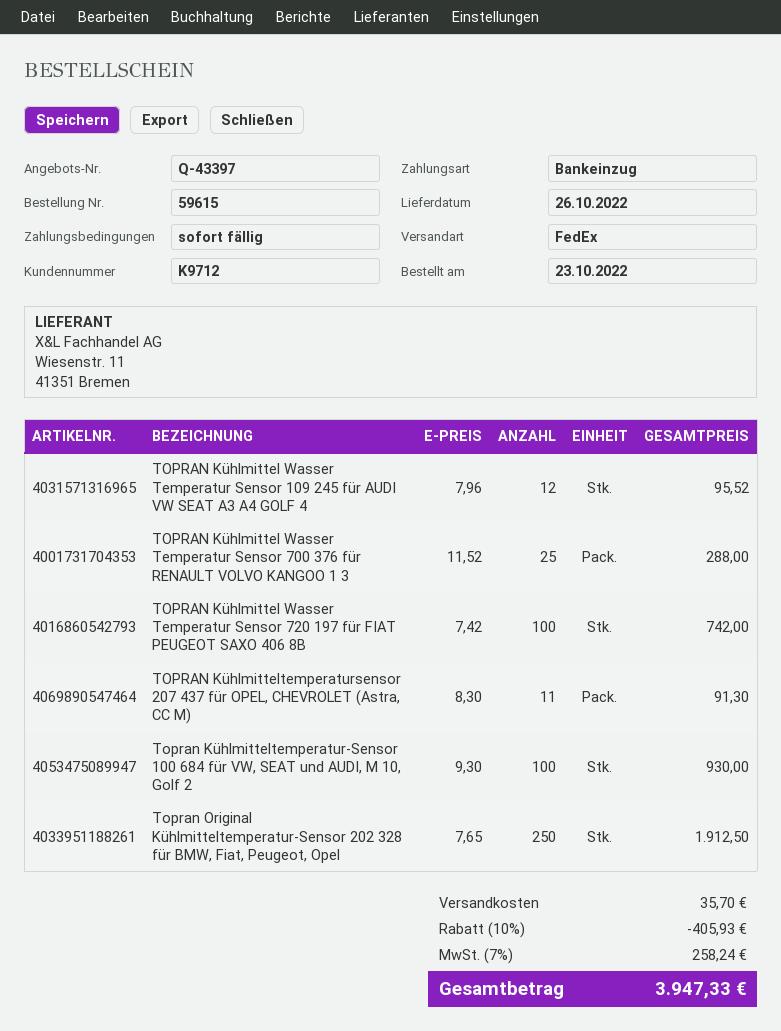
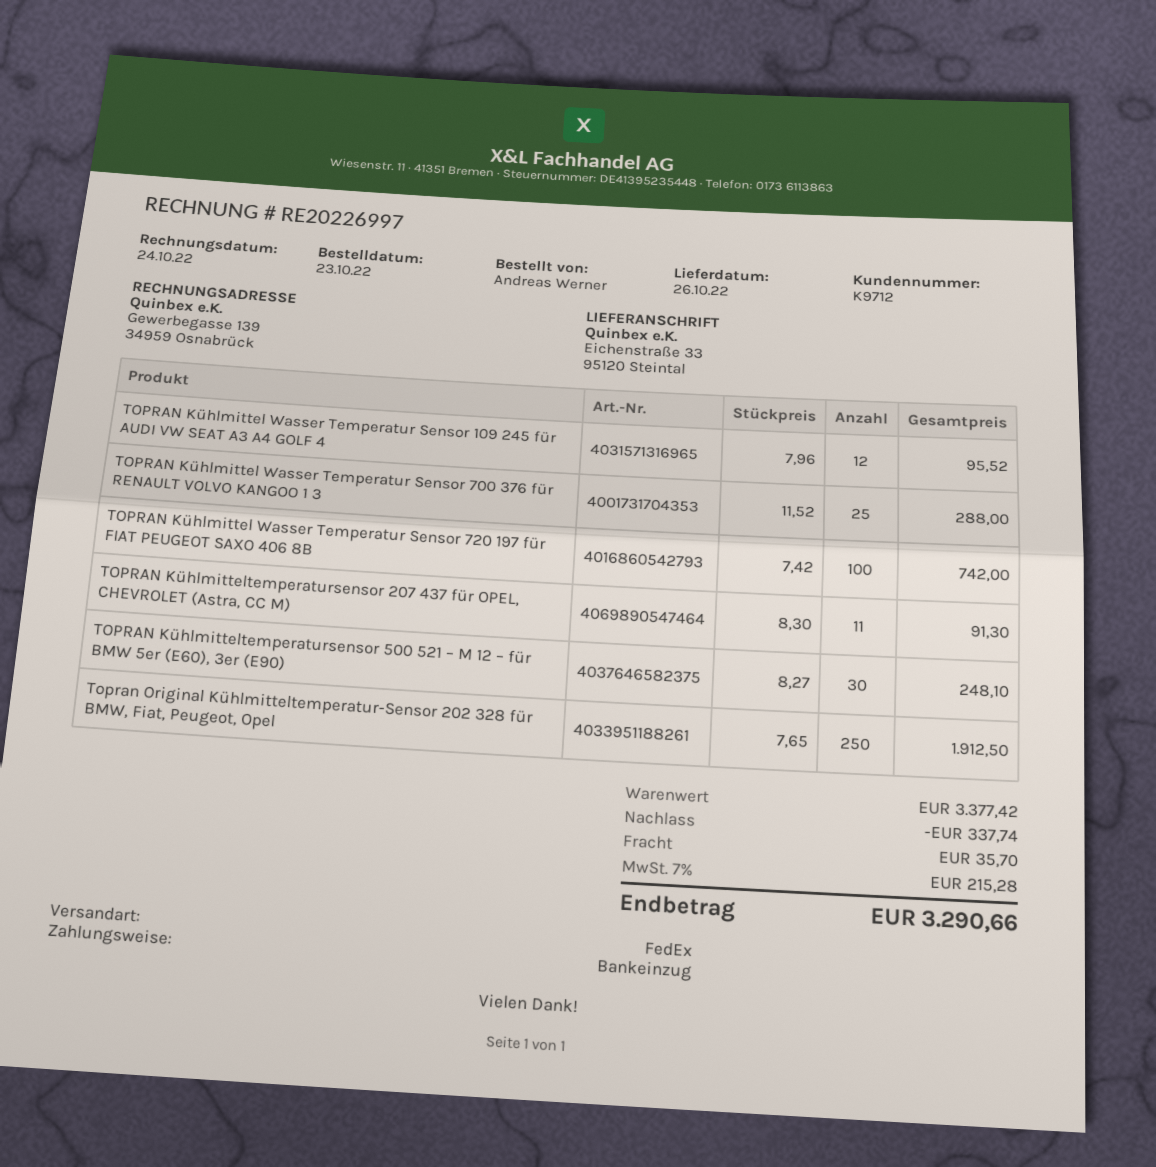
Topran Kühlmitteltemperatur-Sensor 100 684 für VW, SEAT und AUDI, M 10, Golf 2: 100 x 9.30 = 930.00 -> none
TOPRAN Kühlmitteltemperatursensor 500 521 – M 12 – für BMW 5er (E60), 3er (E90): none -> 30 x 8.27 = 248.10
discount: 405.93 -> 337.74
tax: 7% = 258.24 -> 7% = 215.28
total: 3947.33 -> 3290.66

